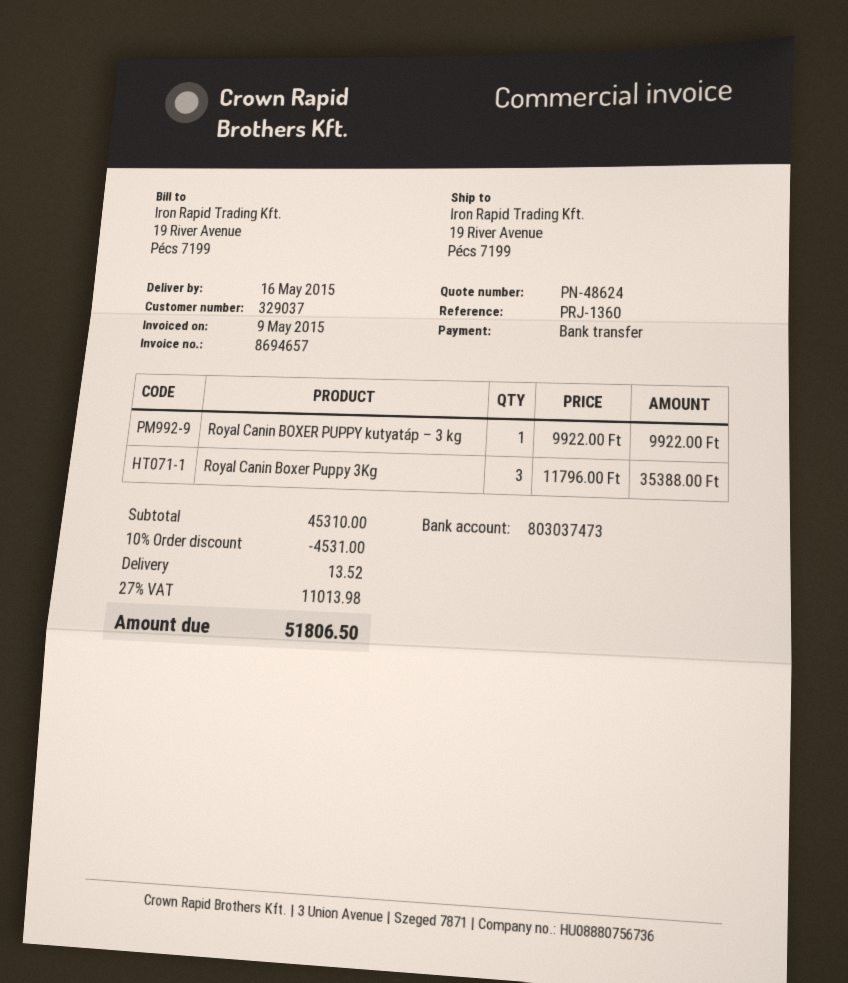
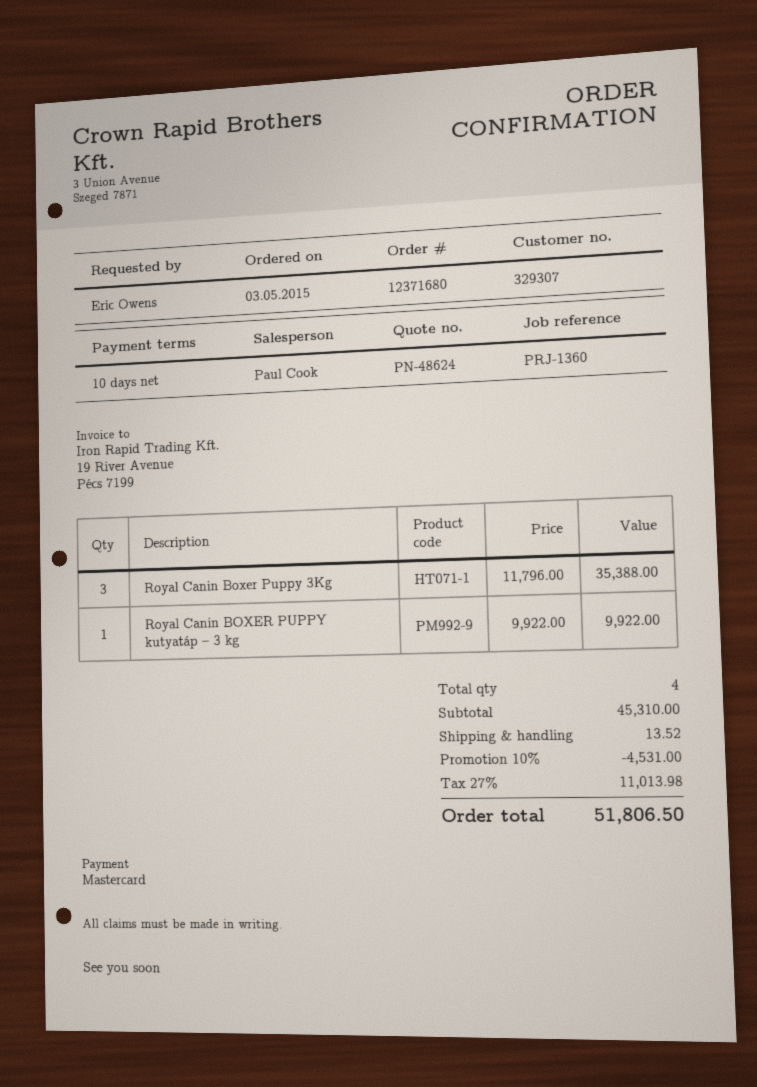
customer number: 329037 -> 329307
payment method: bank transfer -> Mastercard

